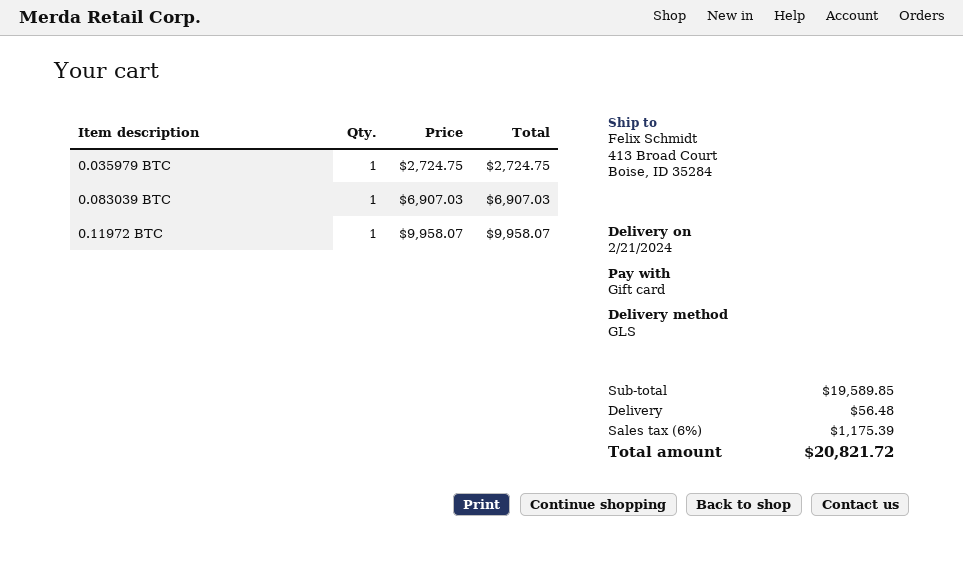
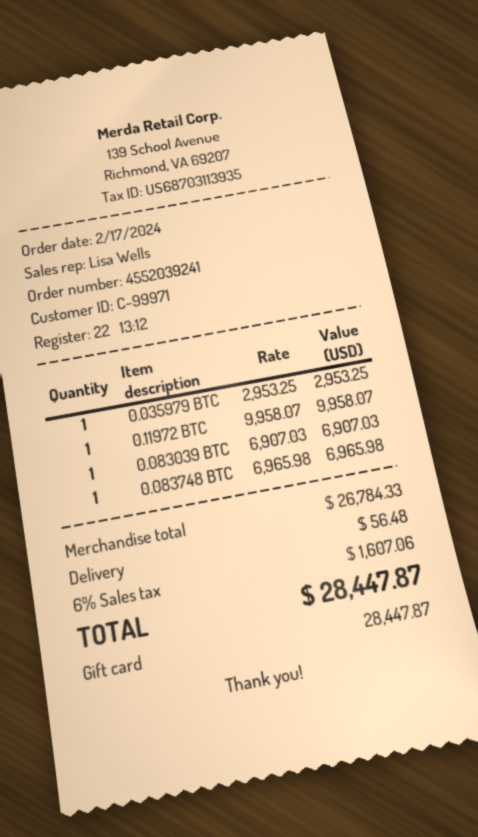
0.035979 BTC: 1 x 2724.75 = 2724.75 -> 1 x 2953.25 = 2953.25
0.083748 BTC: none -> 1 x 6965.98 = 6965.98
subtotal: 19589.85 -> 26784.33
tax: 6% = 1175.39 -> 6% = 1607.06
total: 20821.72 -> 28447.87

